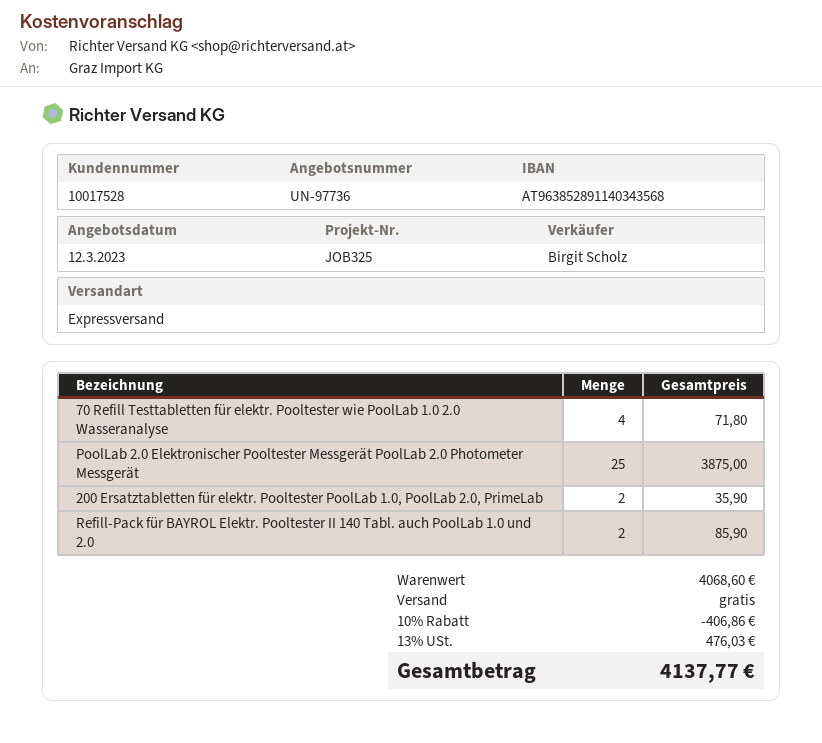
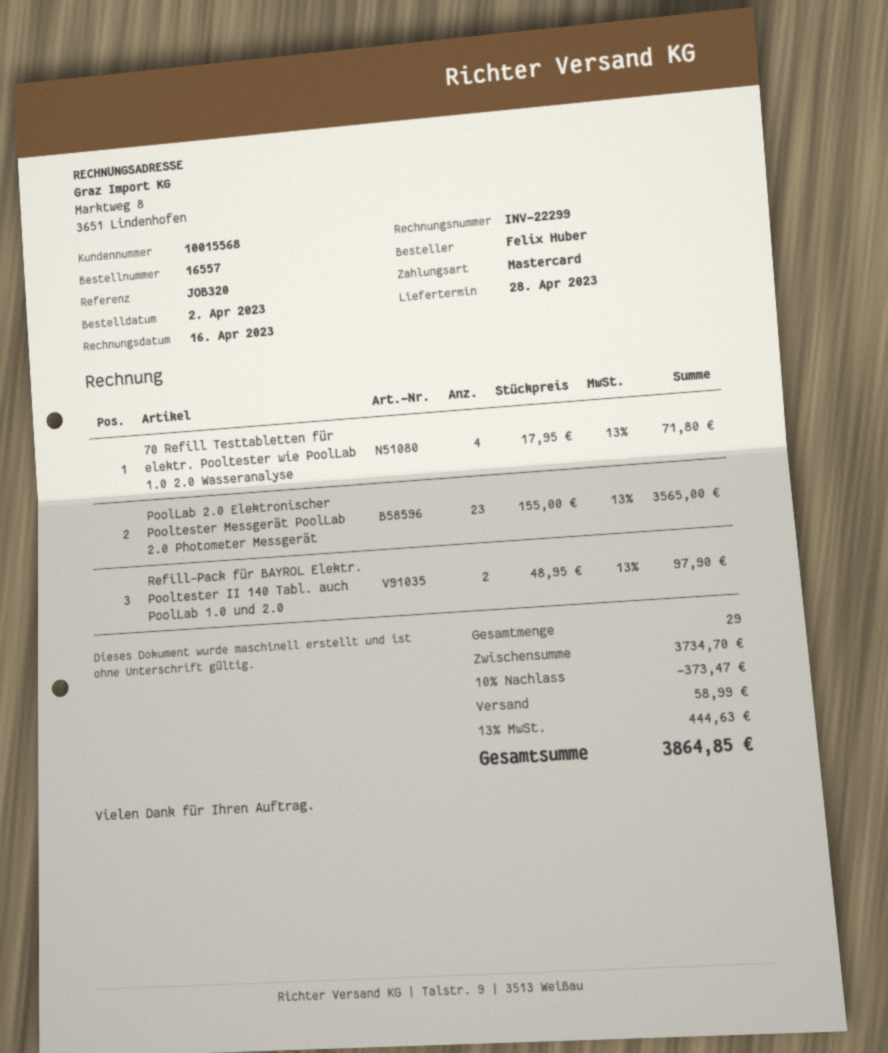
customer number: 10017528 -> 10015568
reference: JOB325 -> JOB320
PoolLab 2.0 Elektronischer Pooltester Messgerät PoolLab 2.0 Photometer Messgerät: 25 for 3875.00 -> 23 for 3565.00
200 Ersatztabletten für elektr. Pooltester PoolLab 1.0, PoolLab 2.0, PrimeLab: 2 for 35.90 -> none
Refill-Pack für BAYROL Elektr. Pooltester II 140 Tabl. auch PoolLab 1.0 und 2.0: 2 for 85.90 -> 2 for 97.90
subtotal: 4068.60 -> 3734.70
discount: 10% = 406.86 -> 10% = 373.47
shipping: 0.00 -> 58.99
tax: 13% = 476.03 -> 13% = 444.63
total: 4137.77 -> 3864.85

